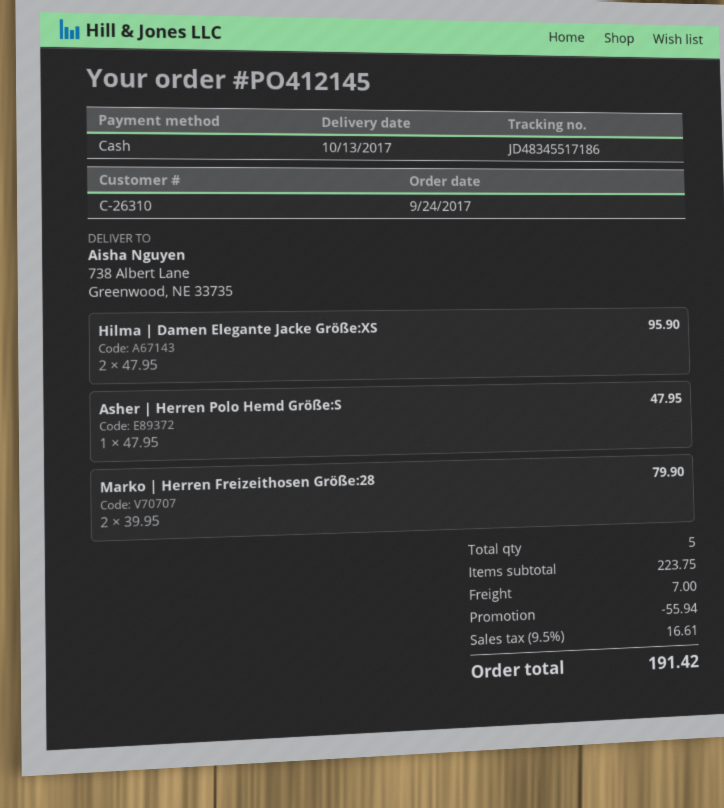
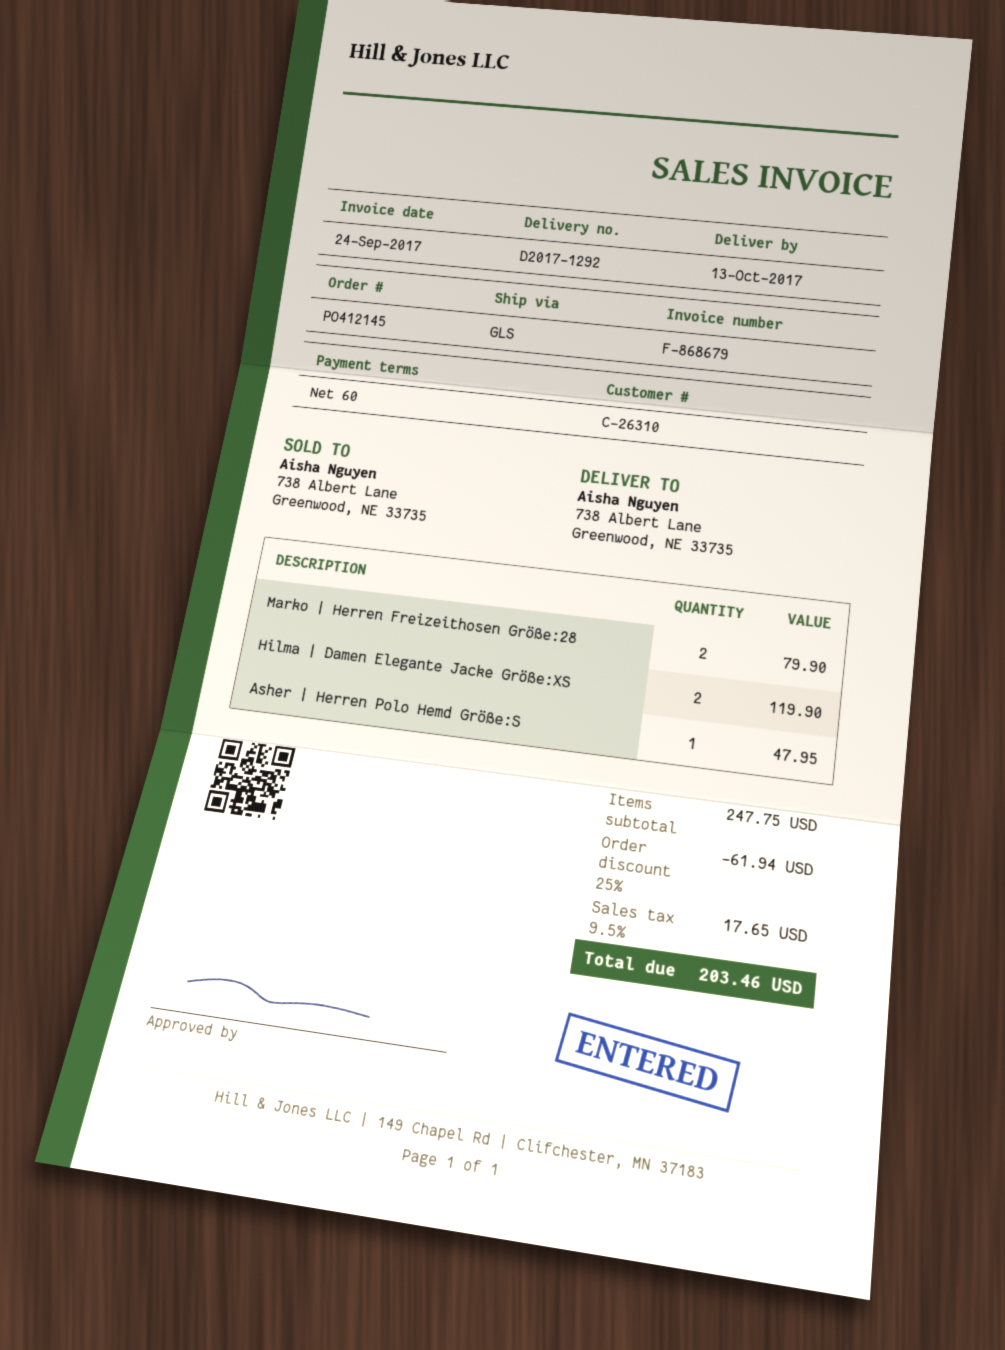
Hilma | Damen Elegante Jacke Größe:XS: 2 for 95.90 -> 2 for 119.90
subtotal: 223.75 -> 247.75
discount: 55.94 -> 61.94
shipping: 7.00 -> none
tax: 9.5% = 16.61 -> 9.5% = 17.65
total: 191.42 -> 203.46

